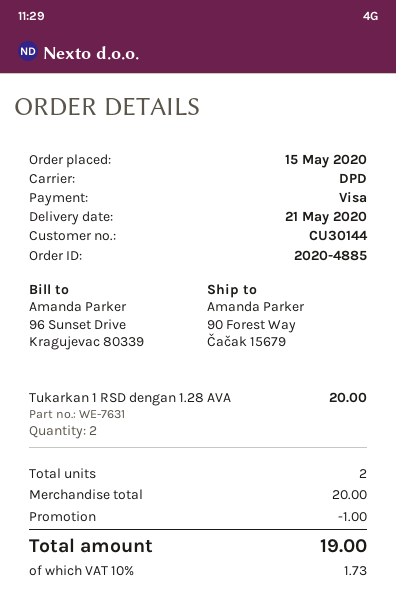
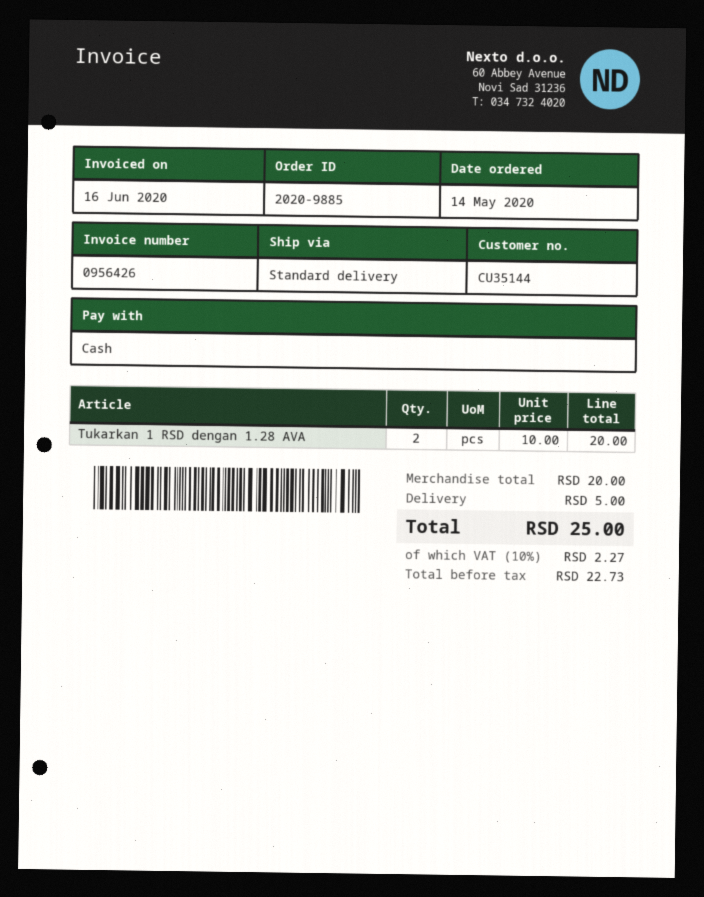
order number: 2020-4885 -> 2020-9885
order date: 2020-05-15 -> 2020-05-14
customer number: CU30144 -> CU35144
payment method: Visa -> cash
shipping method: DPD -> standard
discount: 1.00 -> none
shipping: none -> 5.00
tax: 10% = 1.73 -> 10% = 2.27
total: 19.00 -> 25.00

